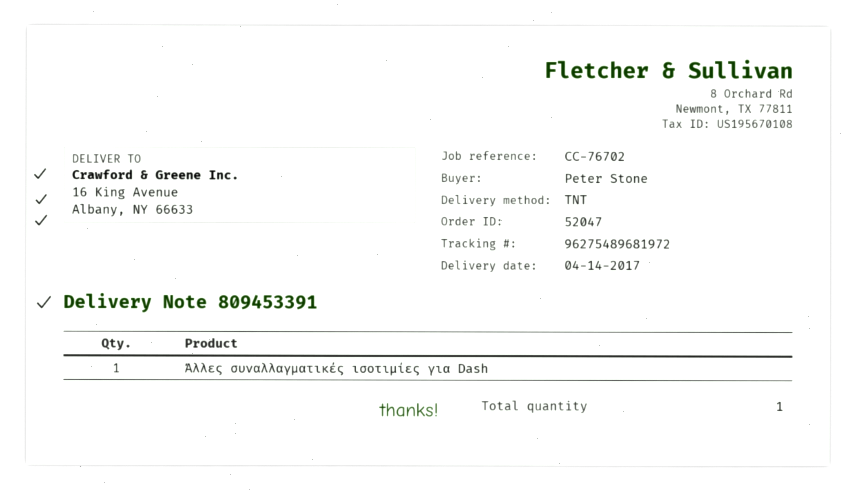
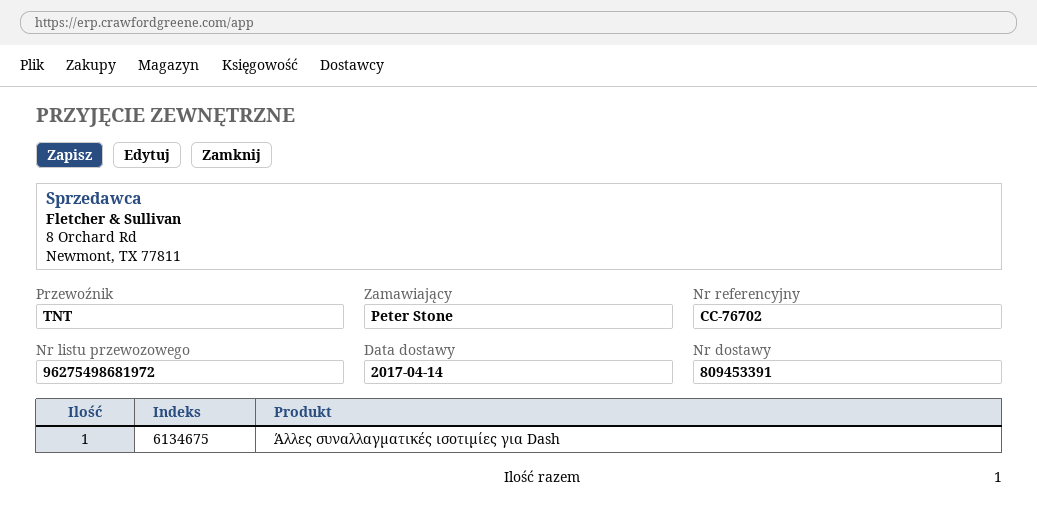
tracking number: 96275489681972 -> 96275498681972

